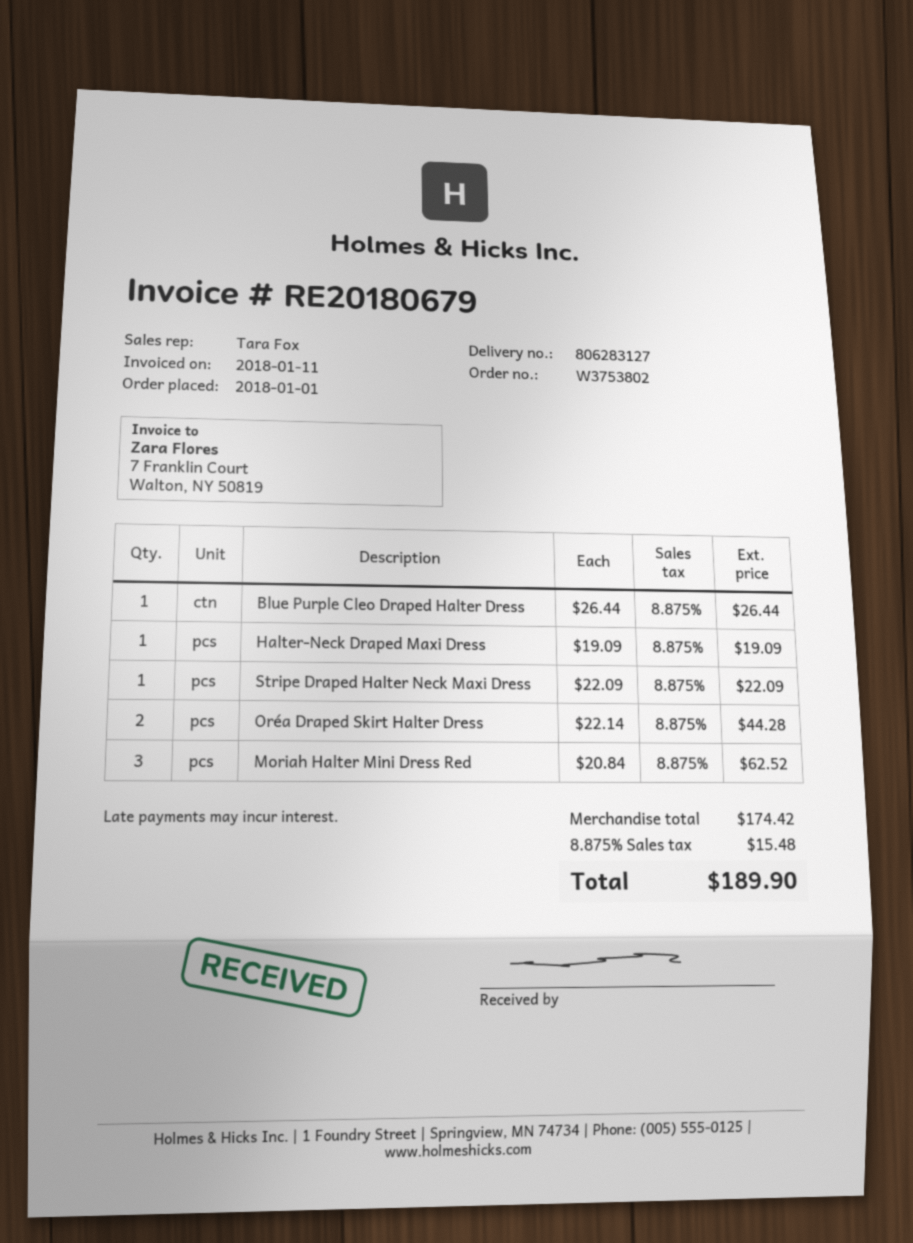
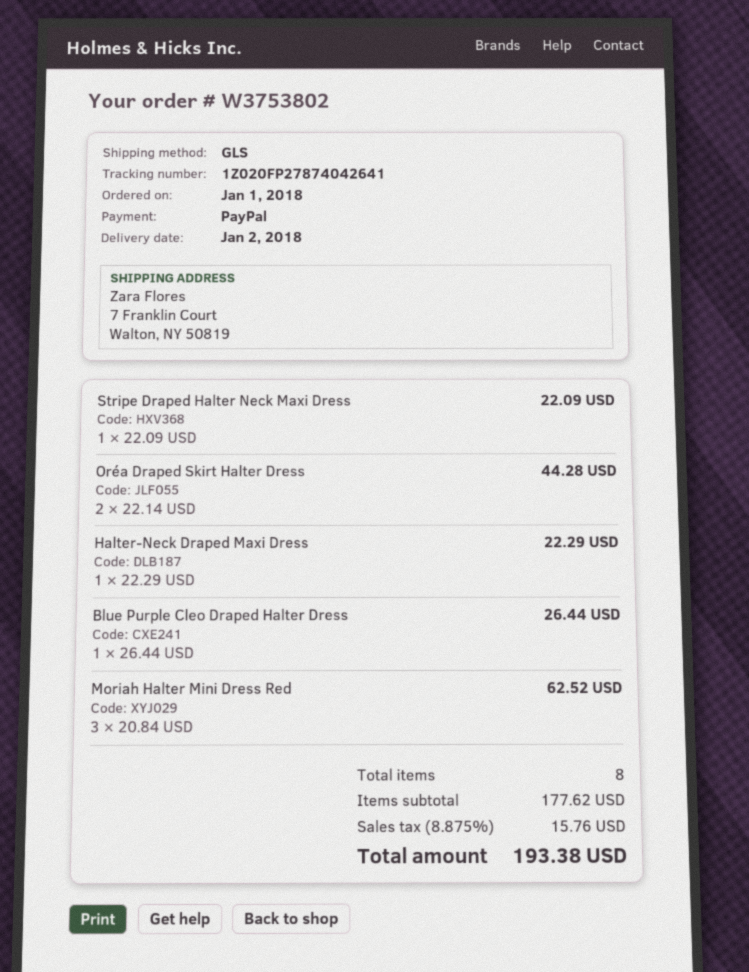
Halter-Neck Draped Maxi Dress: 1 x 19.09 = 19.09 -> 1 x 22.29 = 22.29
subtotal: 174.42 -> 177.62
tax: 8.875% = 15.48 -> 8.875% = 15.76
total: 189.90 -> 193.38

